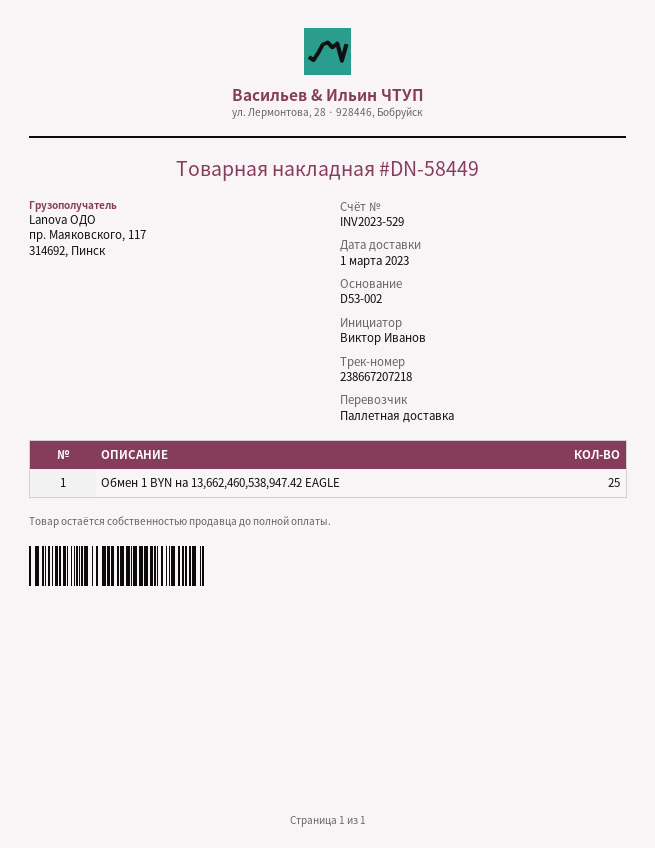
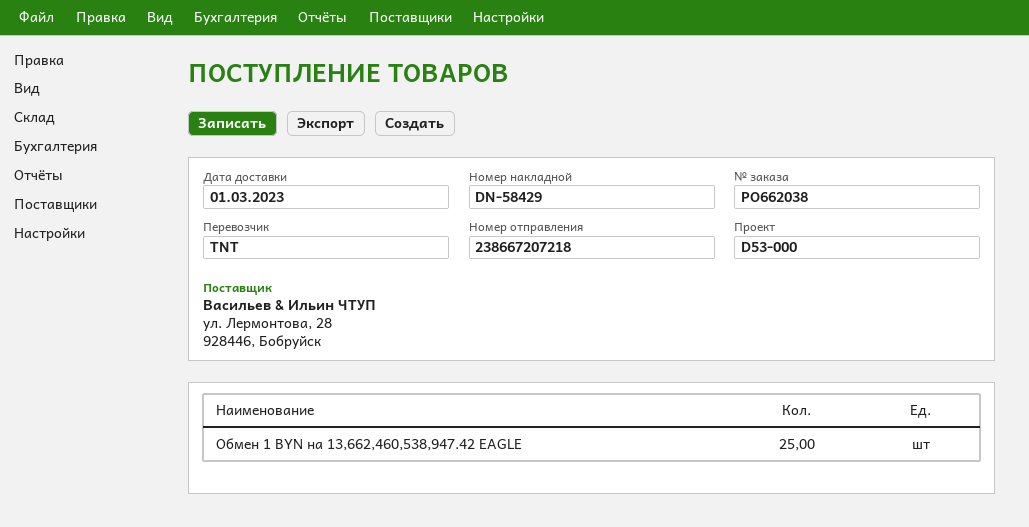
delivery note number: DN-58449 -> DN-58429
reference: D53-002 -> D53-000
shipping method: pallet freight -> TNT

